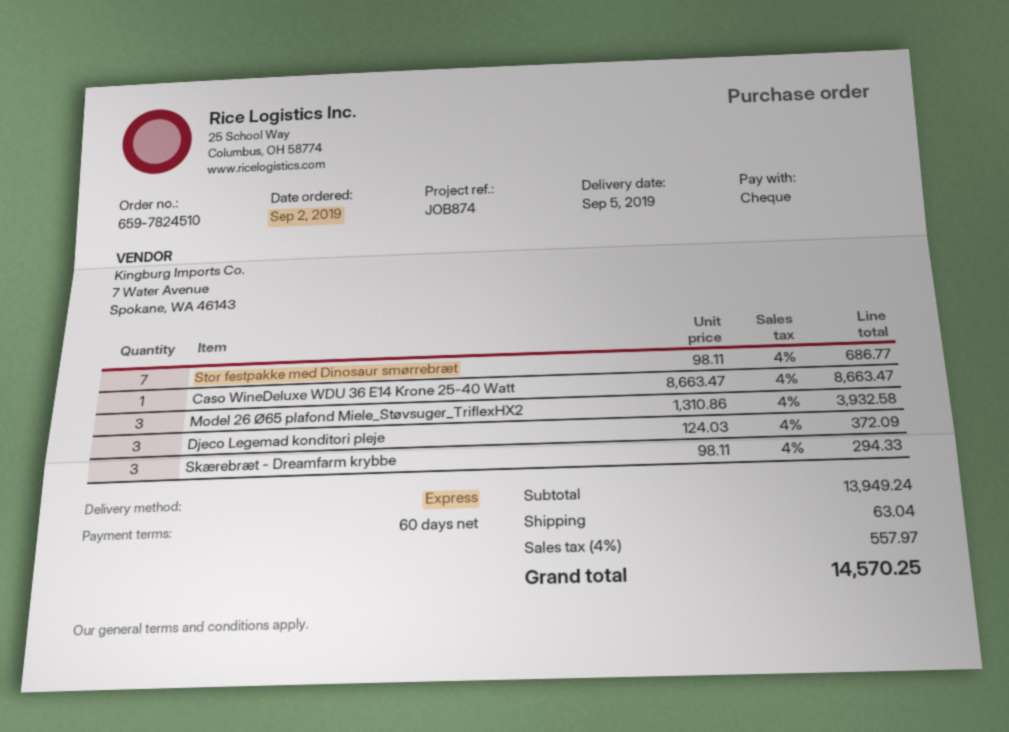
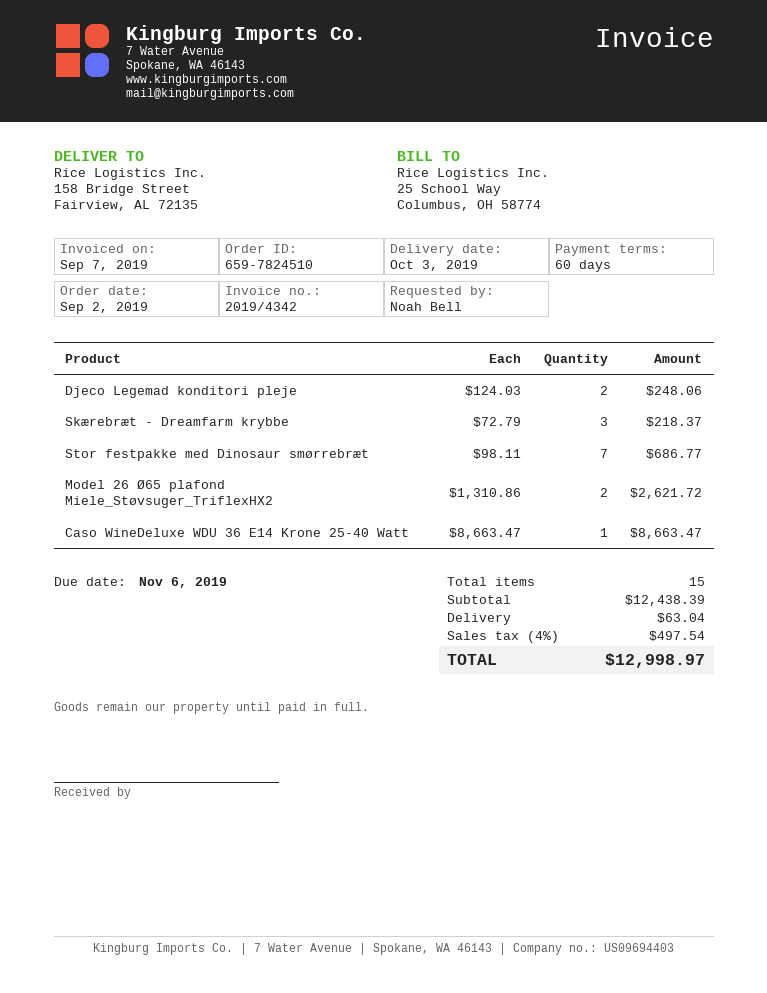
delivery date: 2019-09-05 -> 2019-10-03
Model 26 Ø65 plafond Miele_Støvsuger_TriflexHX2: 3 x 1310.86 = 3932.58 -> 2 x 1310.86 = 2621.72
Djeco Legemad konditori pleje: 3 x 124.03 = 372.09 -> 2 x 124.03 = 248.06
Skærebræt - Dreamfarm krybbe: 3 x 98.11 = 294.33 -> 3 x 72.79 = 218.37
subtotal: 13949.24 -> 12438.39
tax: 4% = 557.97 -> 4% = 497.54
total: 14570.25 -> 12998.97

